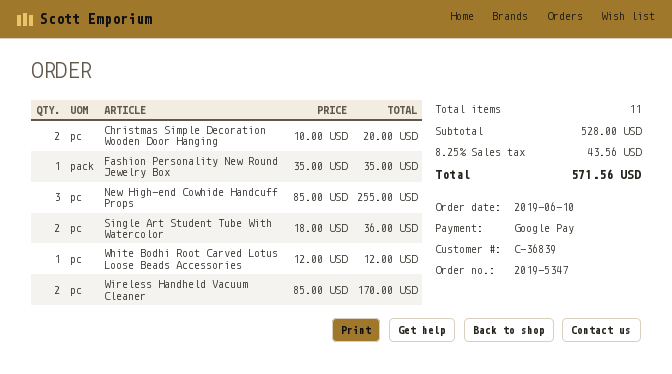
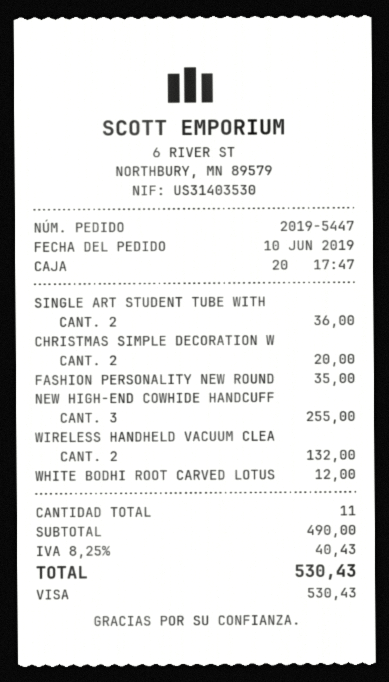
order number: 2019-5347 -> 2019-5447
payment method: Google Pay -> Visa
Wireless Handheld Vacuum Cleaner: 2 for 170.00 -> 2 for 132.00
subtotal: 528.00 -> 490.00
tax: 8.25% = 43.56 -> 8.25% = 40.43
total: 571.56 -> 530.43

